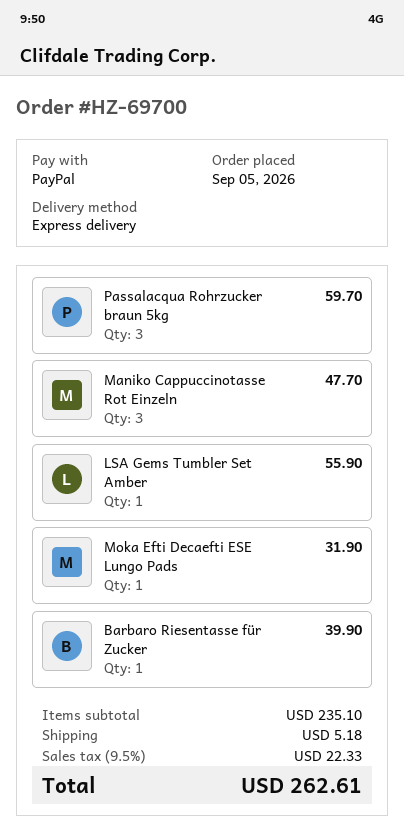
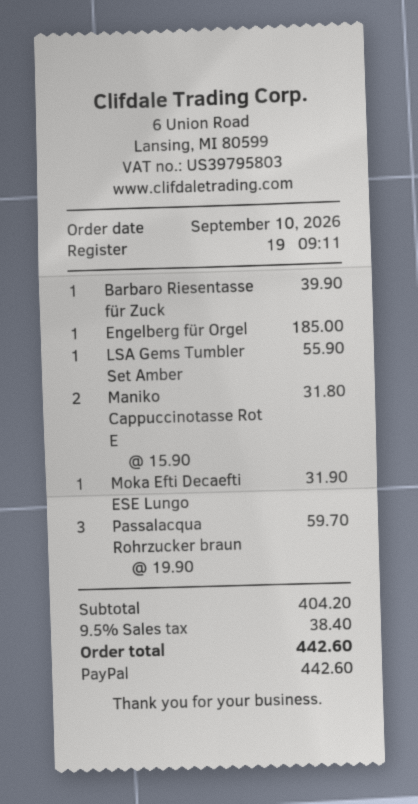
order date: 2026-09-05 -> 2026-09-10
Maniko Cappuccinotasse Rot Einzeln: 3 for 47.70 -> 2 for 31.80
Engelberg für Orgel: none -> 1 for 185.00
subtotal: 235.10 -> 404.20
shipping: 5.18 -> none
tax: 9.5% = 22.33 -> 9.5% = 38.40
total: 262.61 -> 442.60

